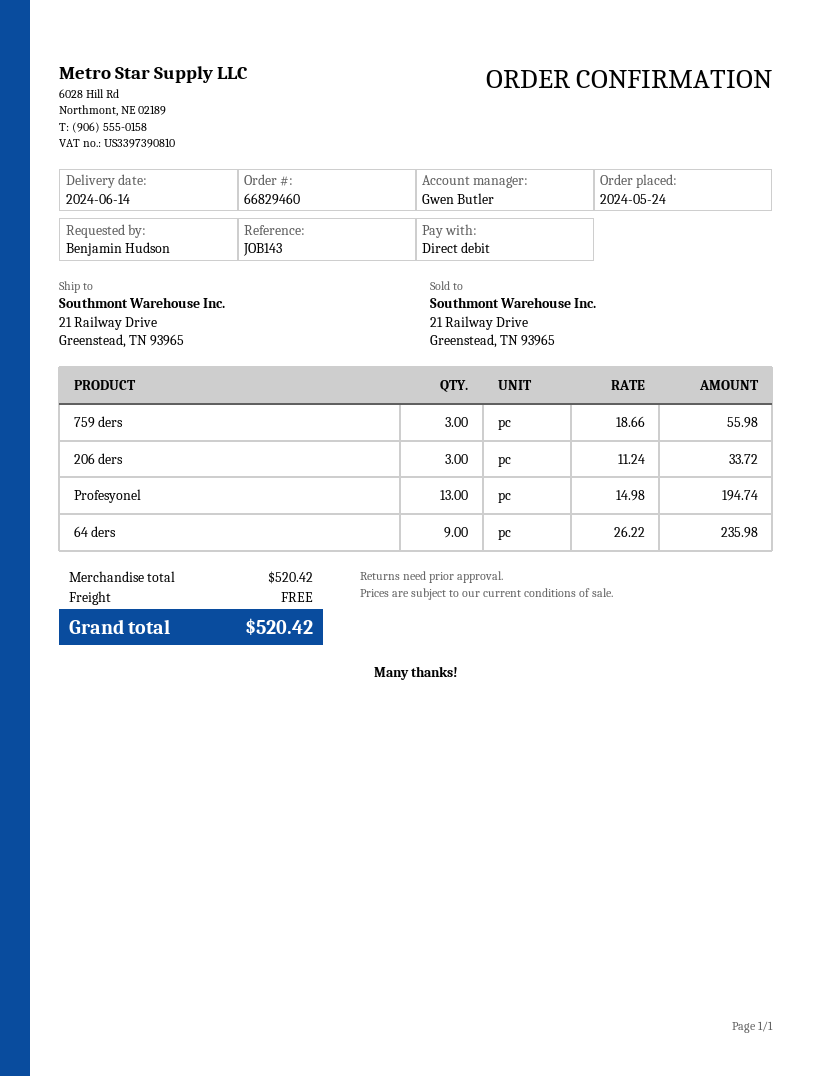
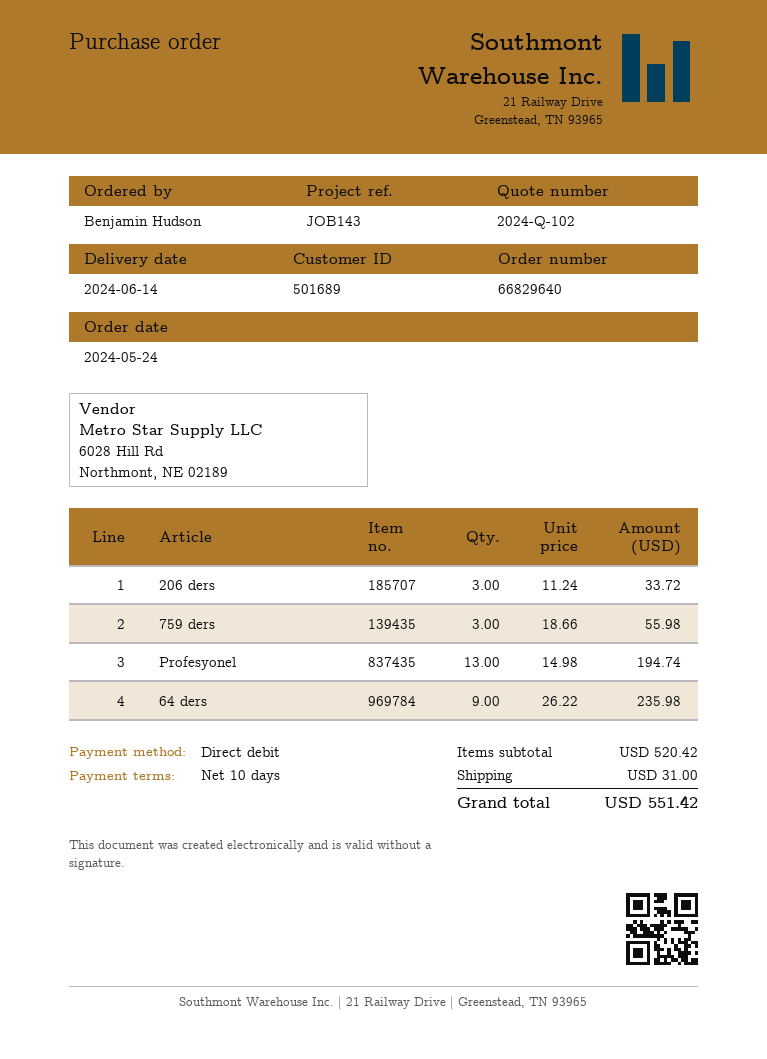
order number: 66829460 -> 66829640
shipping: 0.00 -> 31.00
total: 520.42 -> 551.42

